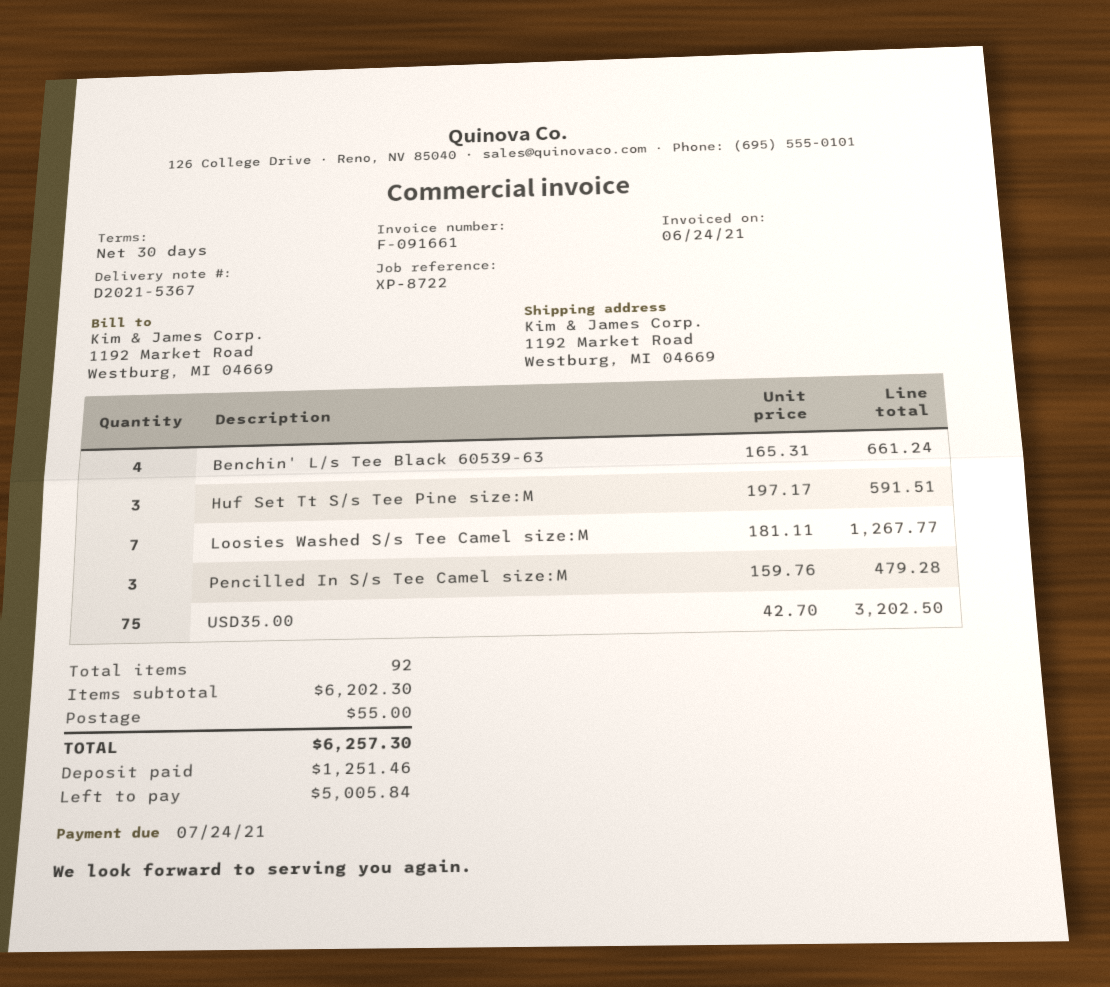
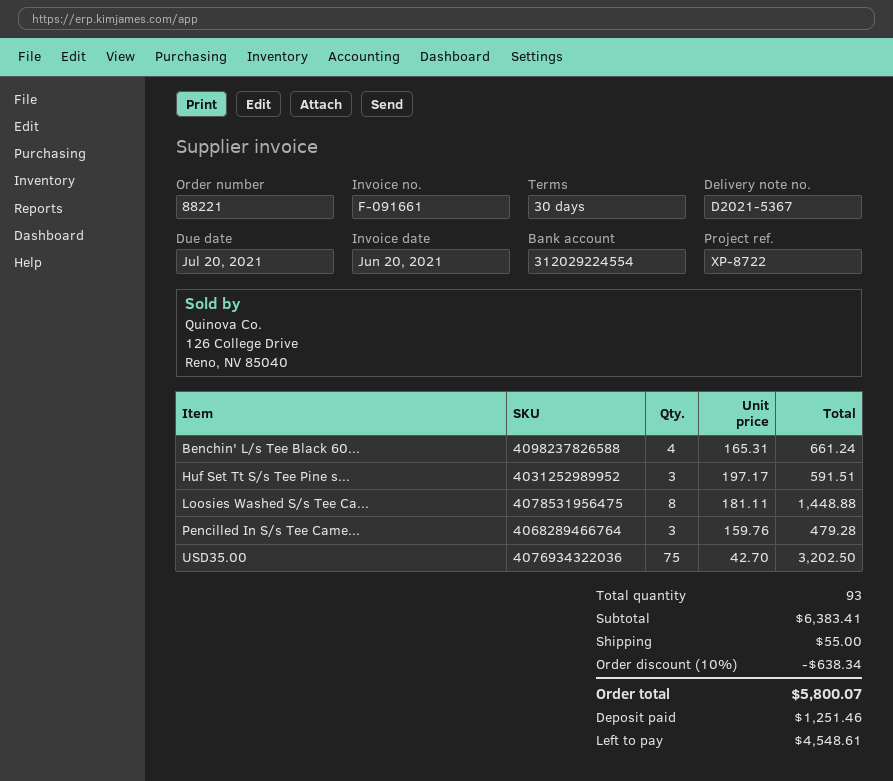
invoice date: 2021-06-24 -> 2021-06-20
due date: 2021-07-24 -> 2021-07-20
Loosies Washed S/s Tee Camel size:M: 7 x 181.11 = 1267.77 -> 8 x 181.11 = 1448.88
total quantity: 92 -> 93
subtotal: 6202.30 -> 6383.41
discount: none -> 10% = 638.34
total: 6257.30 -> 5800.07
balance: 5005.84 -> 4548.61

